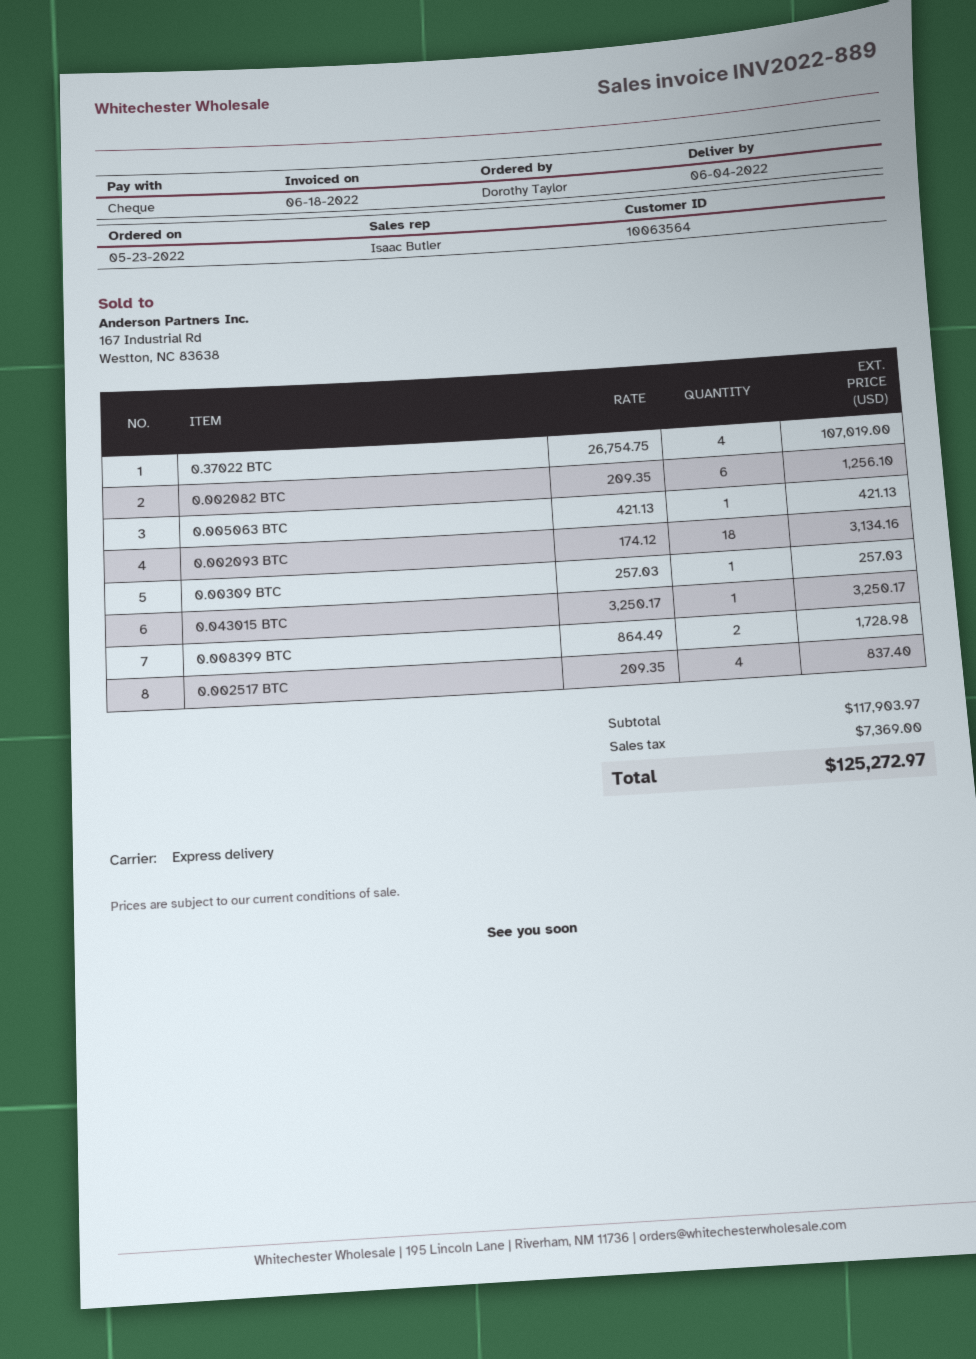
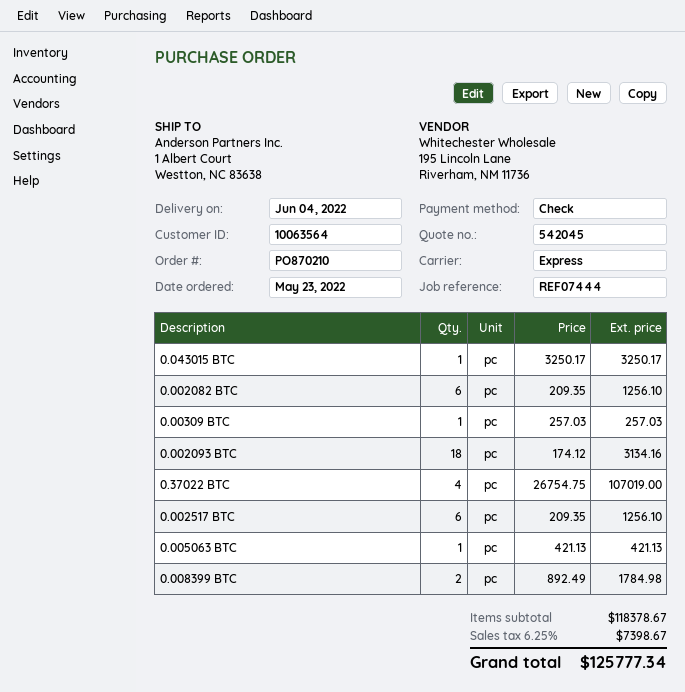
0.008399 BTC: 2 x 864.49 = 1728.98 -> 2 x 892.49 = 1784.98
0.002517 BTC: 4 x 209.35 = 837.40 -> 6 x 209.35 = 1256.10
subtotal: 117903.97 -> 118378.67
tax: 7369.00 -> 7398.67
total: 125272.97 -> 125777.34

